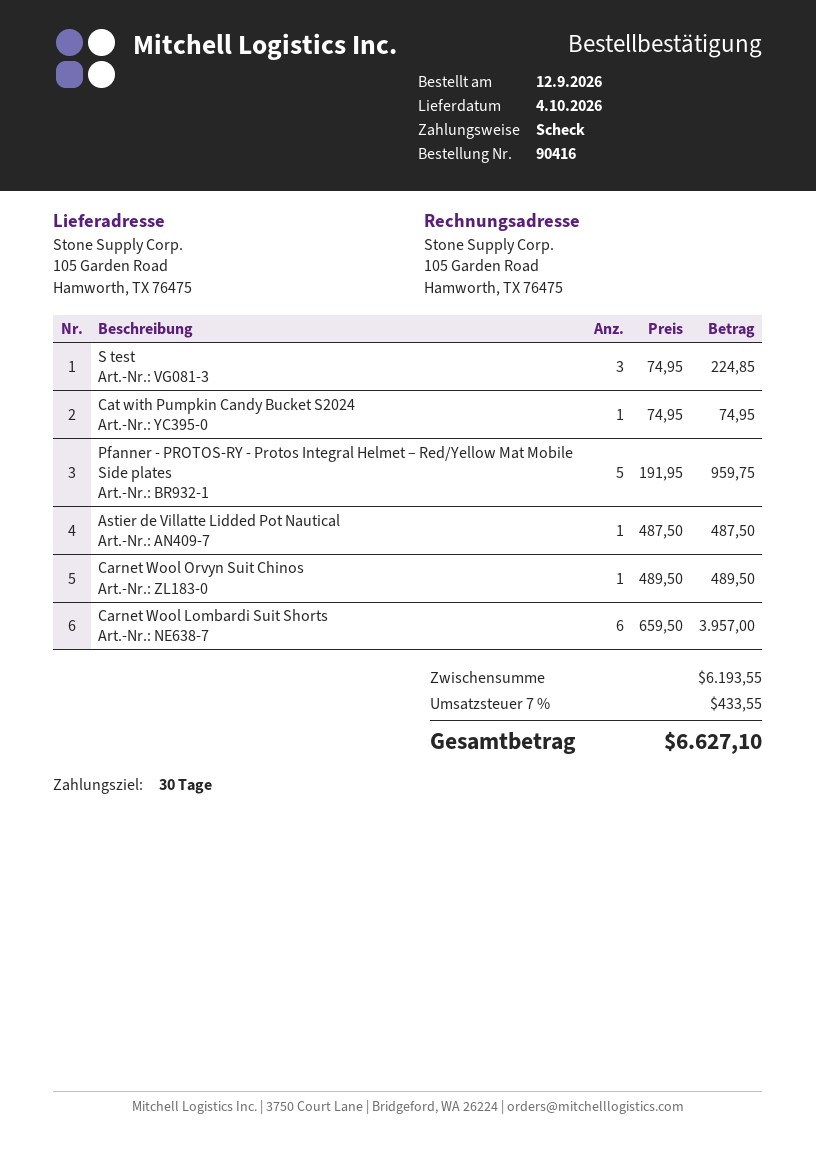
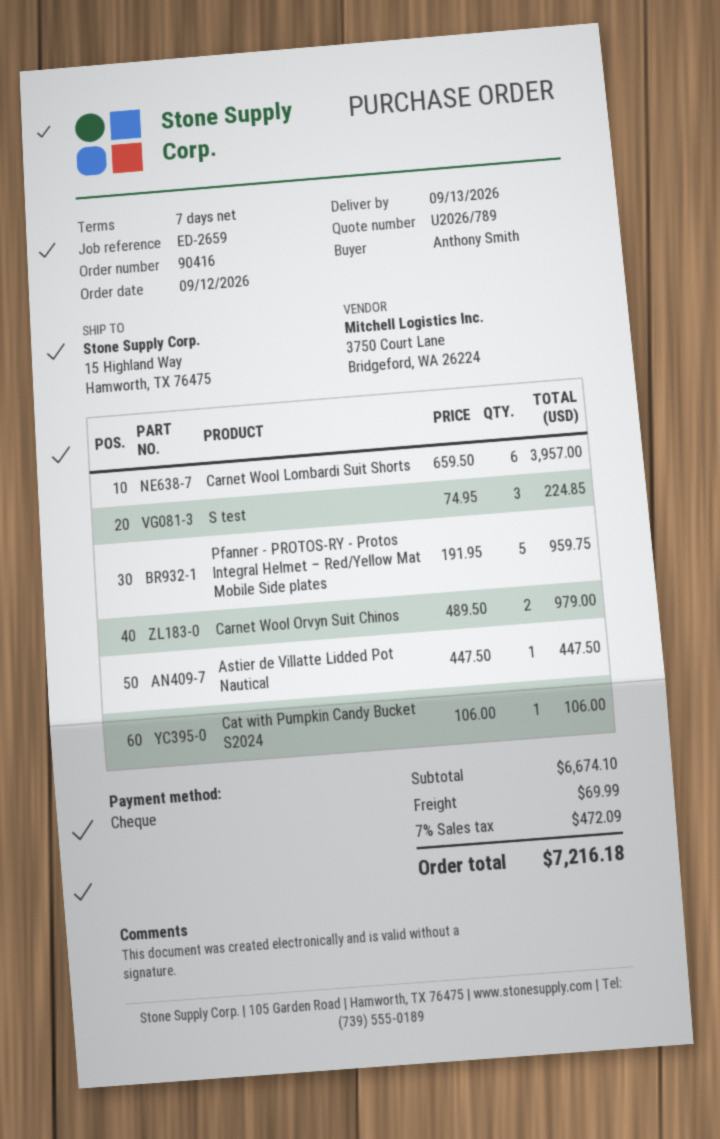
delivery date: 2026-10-04 -> 2026-09-13
payment terms: 30 days -> 7 days
ship to: 105 Garden Road, Hamworth, TX 76475 -> 15 Highland Way, Hamworth, TX 76475
Cat with Pumpkin Candy Bucket S2024: 1 x 74.95 = 74.95 -> 1 x 106.00 = 106.00
Astier de Villatte Lidded Pot Nautical: 1 x 487.50 = 487.50 -> 1 x 447.50 = 447.50
Carnet Wool Orvyn Suit Chinos: 1 x 489.50 = 489.50 -> 2 x 489.50 = 979.00
subtotal: 6193.55 -> 6674.10
shipping: none -> 69.99
tax: 7% = 433.55 -> 7% = 472.09
total: 6627.10 -> 7216.18

